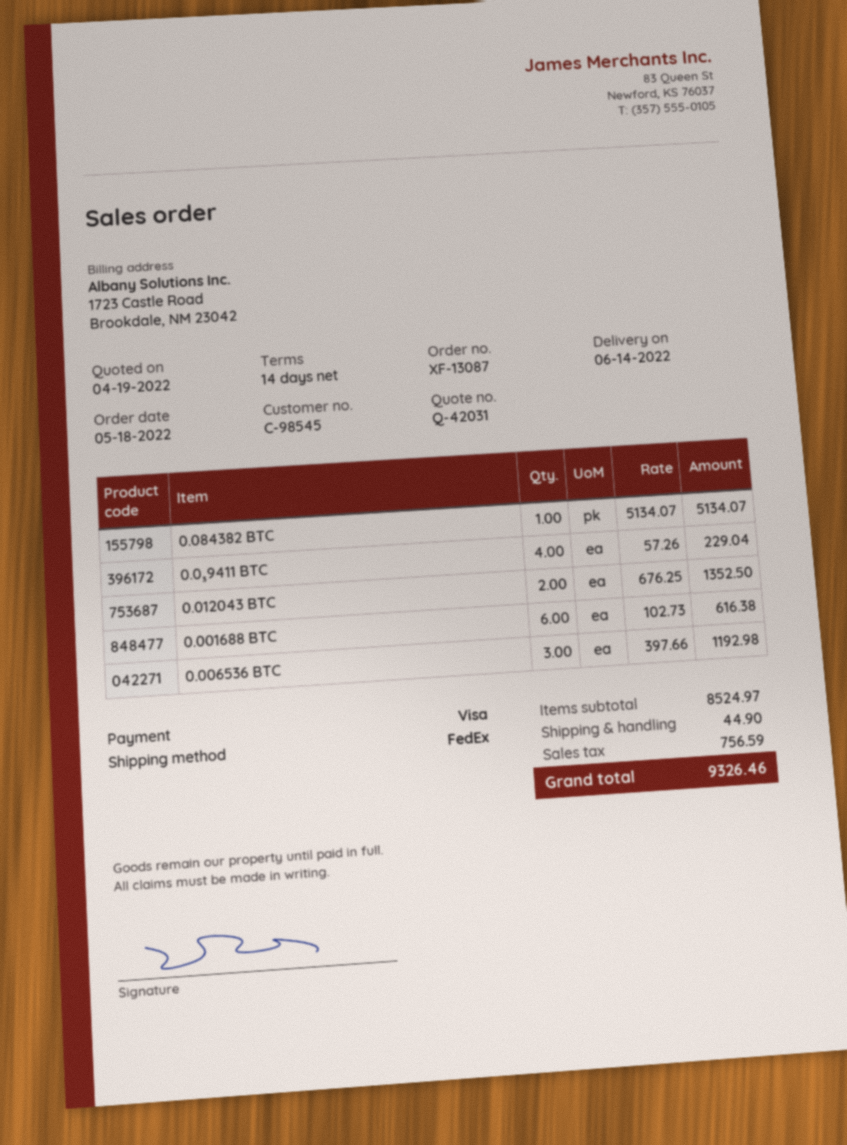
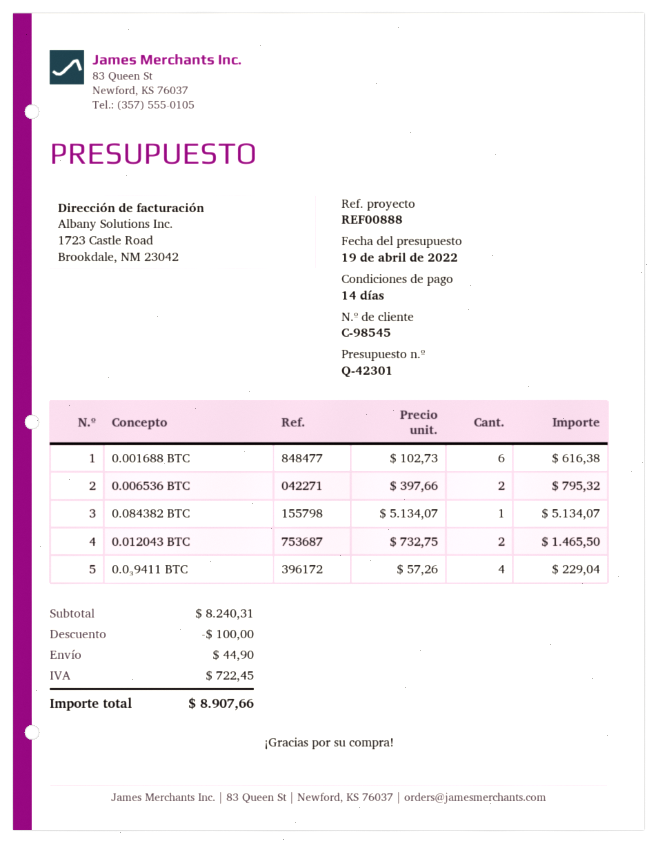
quote number: Q-42031 -> Q-42301
0.012043 BTC: 2 x 676.25 = 1352.50 -> 2 x 732.75 = 1465.50
0.006536 BTC: 3 x 397.66 = 1192.98 -> 2 x 397.66 = 795.32
subtotal: 8524.97 -> 8240.31
discount: none -> 100.00
tax: 756.59 -> 722.45
total: 9326.46 -> 8907.66

